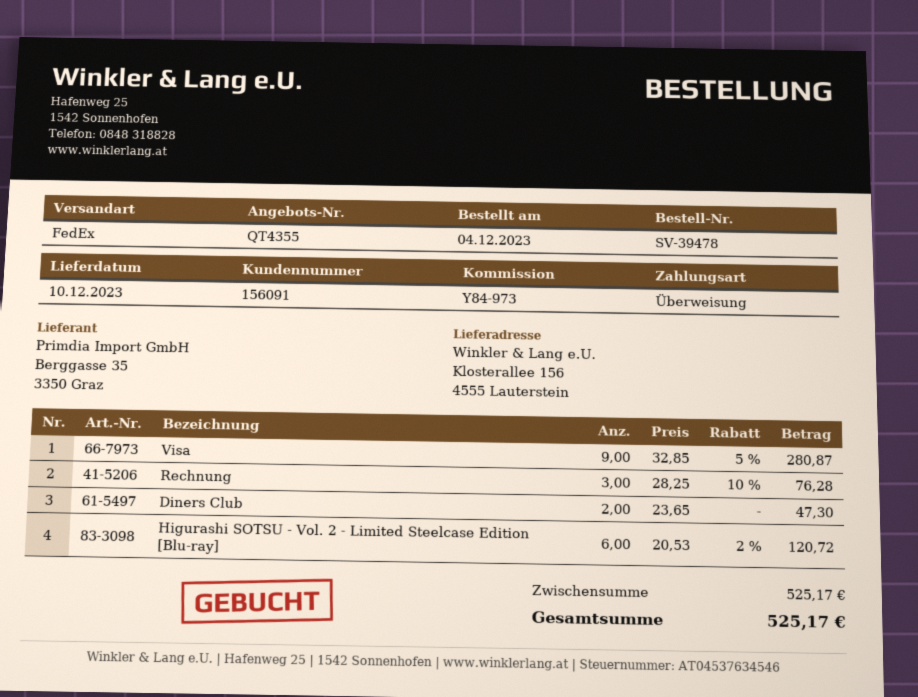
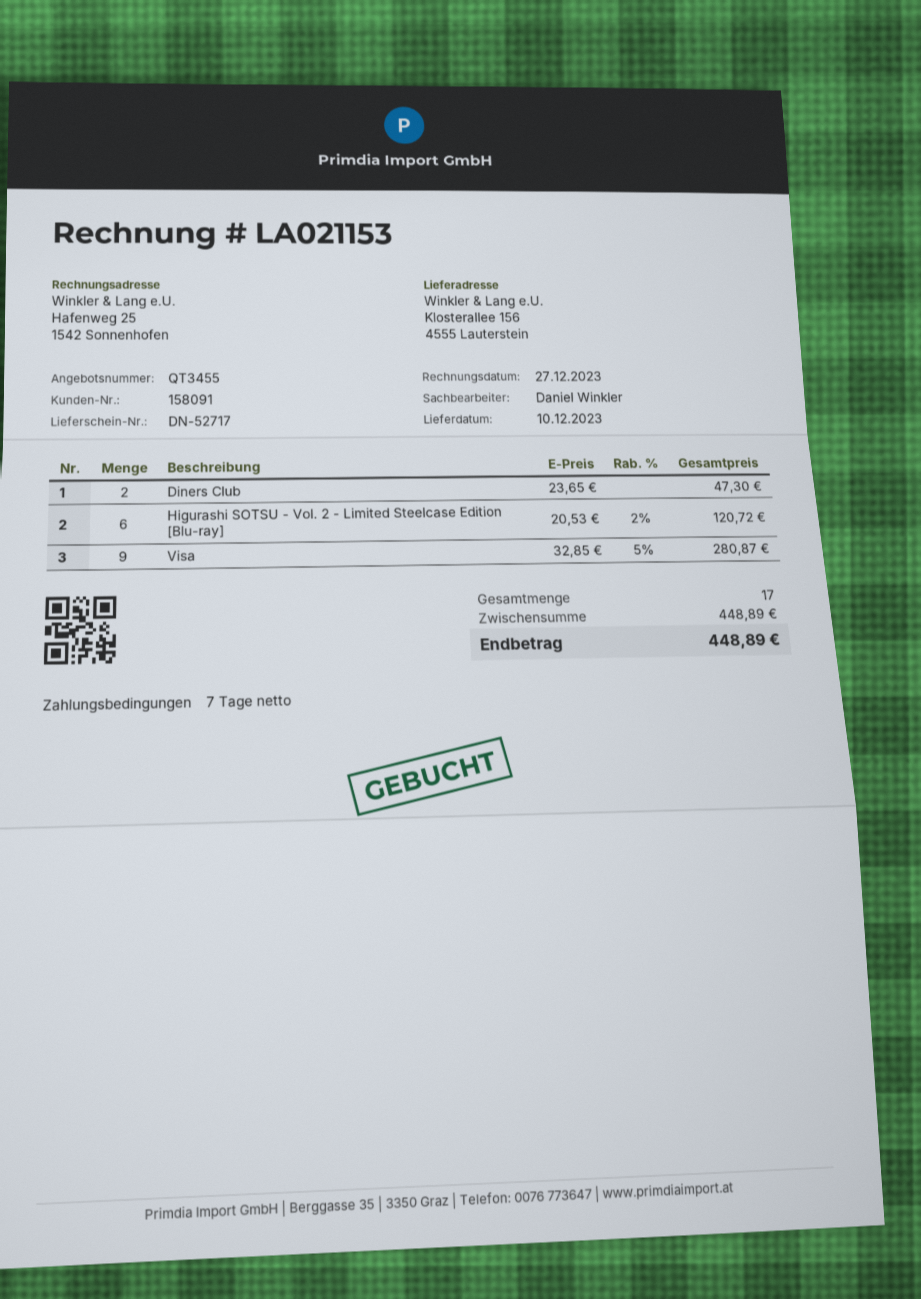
quote number: QT4355 -> QT3455
customer number: 156091 -> 158091
Rechnung: 3 x 28.25 - 10% = 76.28 -> none
subtotal: 525.17 -> 448.89
total: 525.17 -> 448.89

